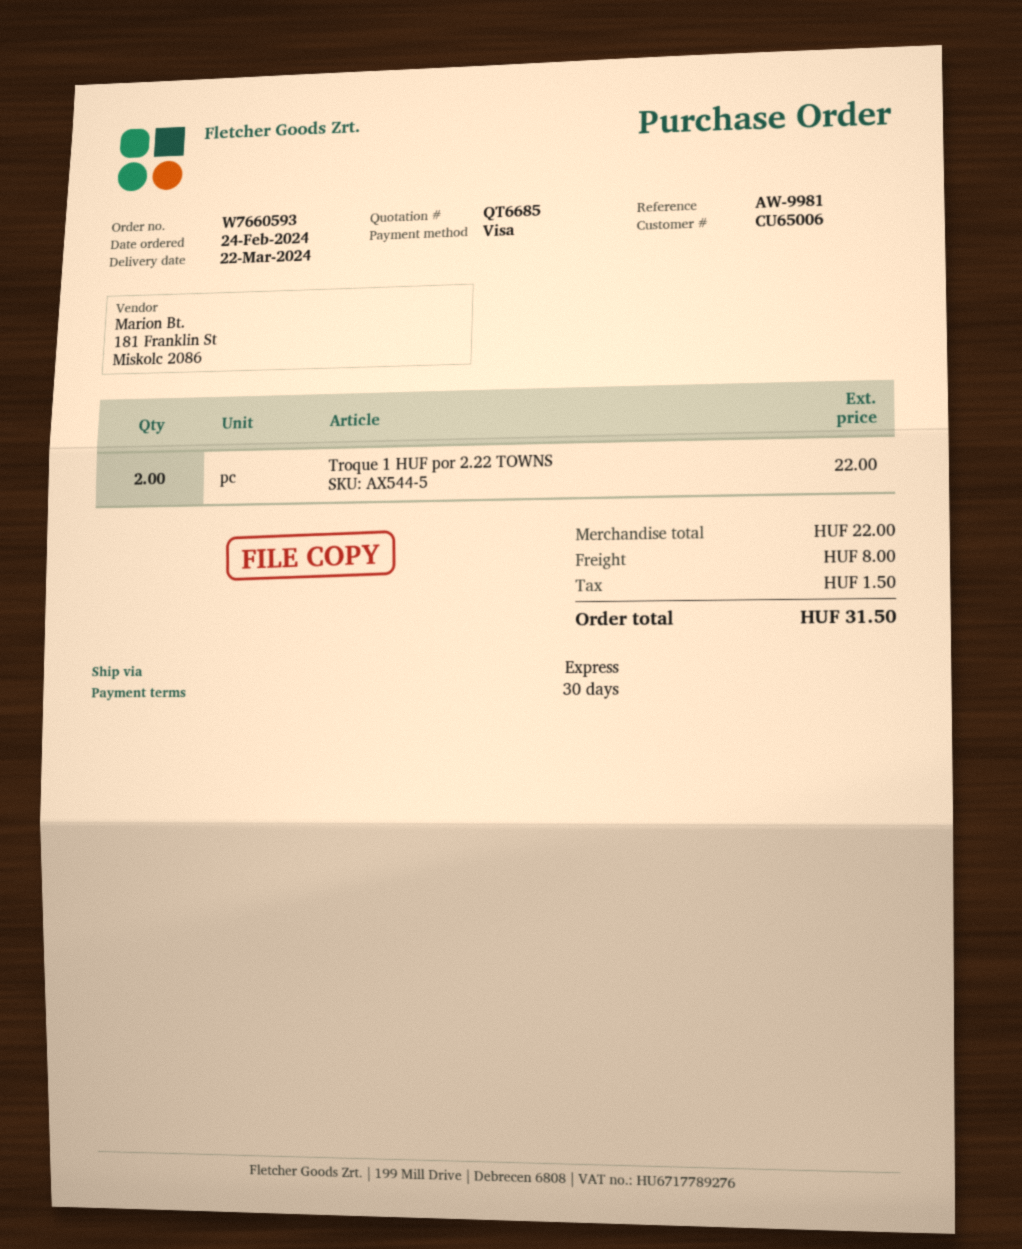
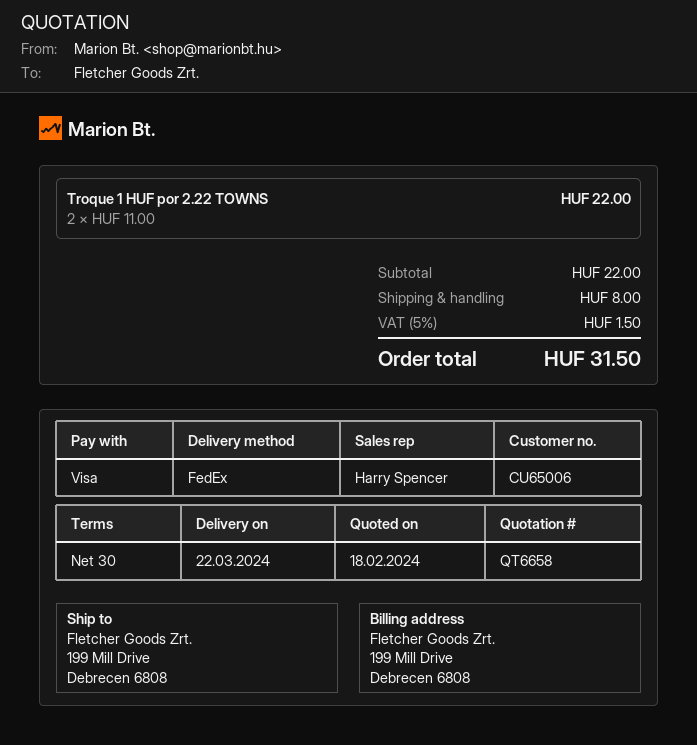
quote number: QT6685 -> QT6658
shipping method: express -> FedEx

